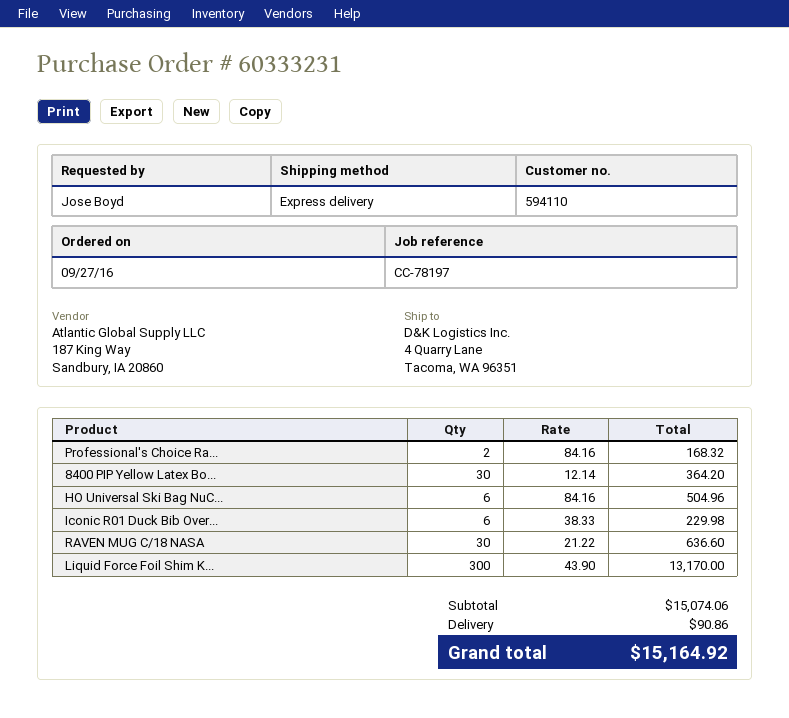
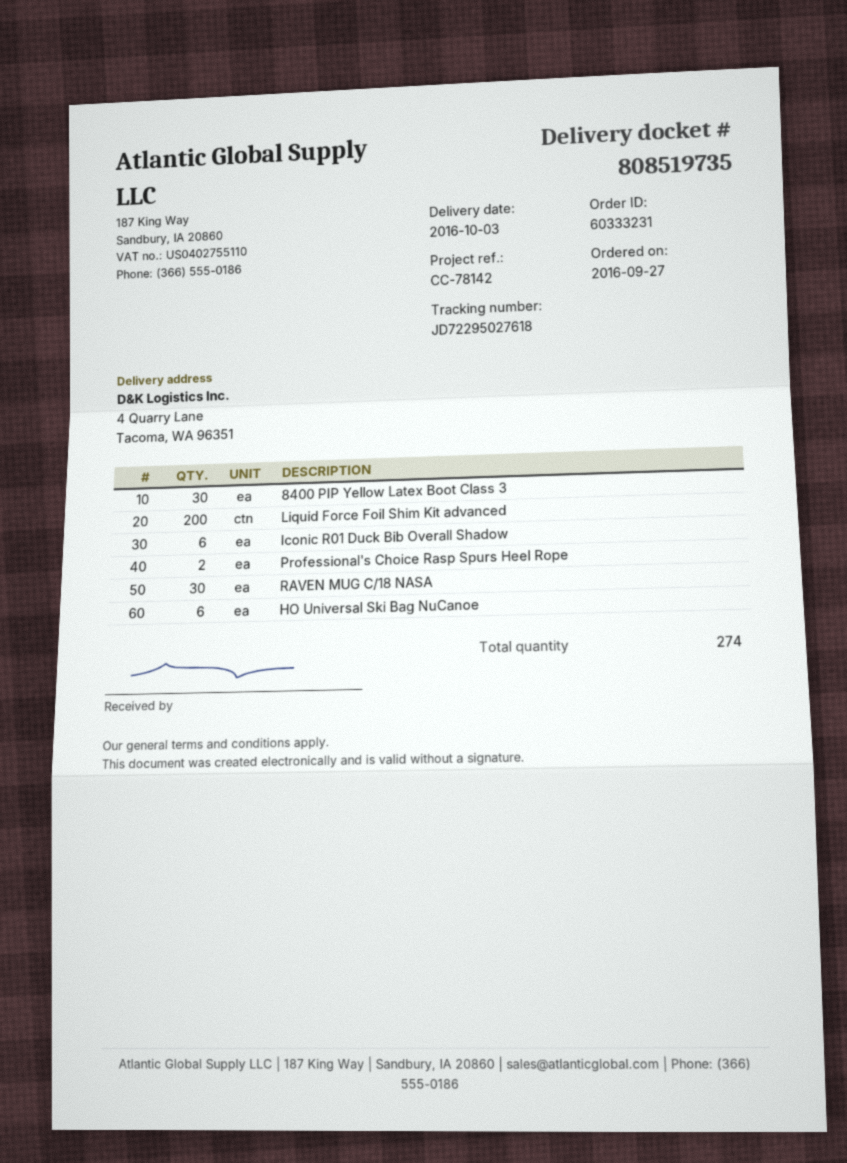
reference: CC-78197 -> CC-78142
Liquid Force Foil Shim K...: 300 -> 200

